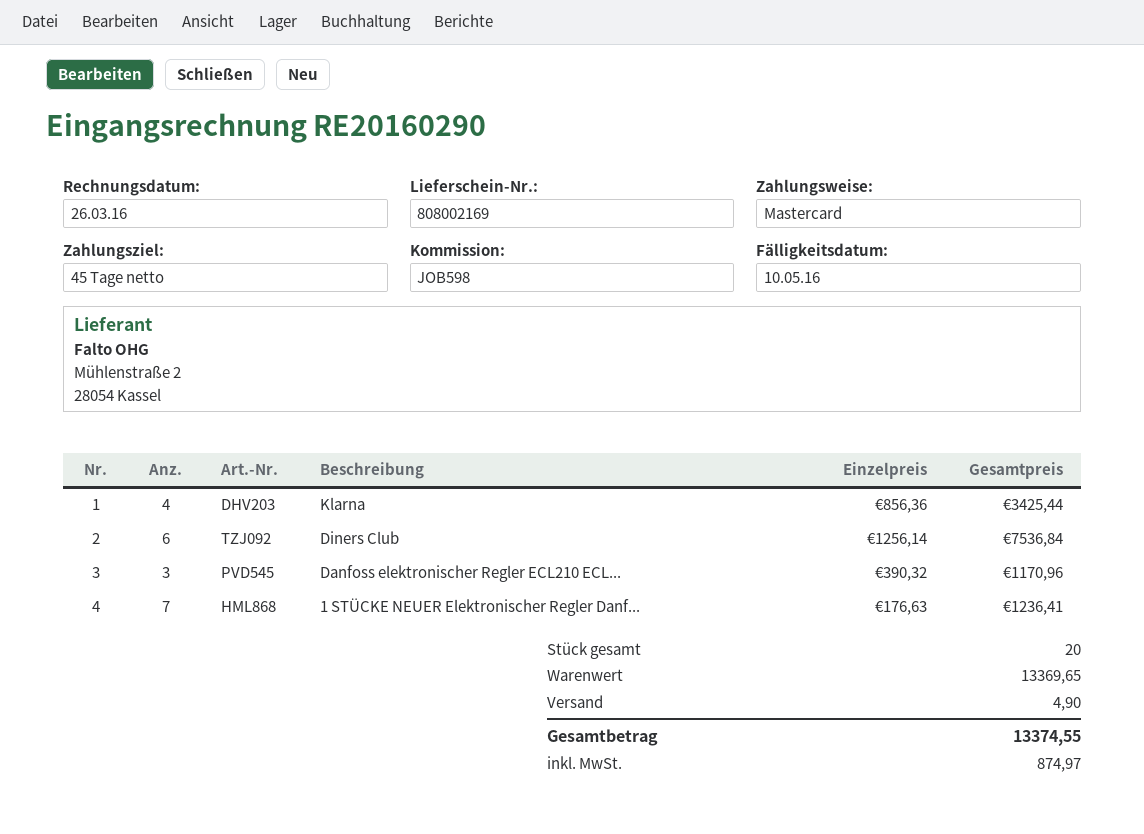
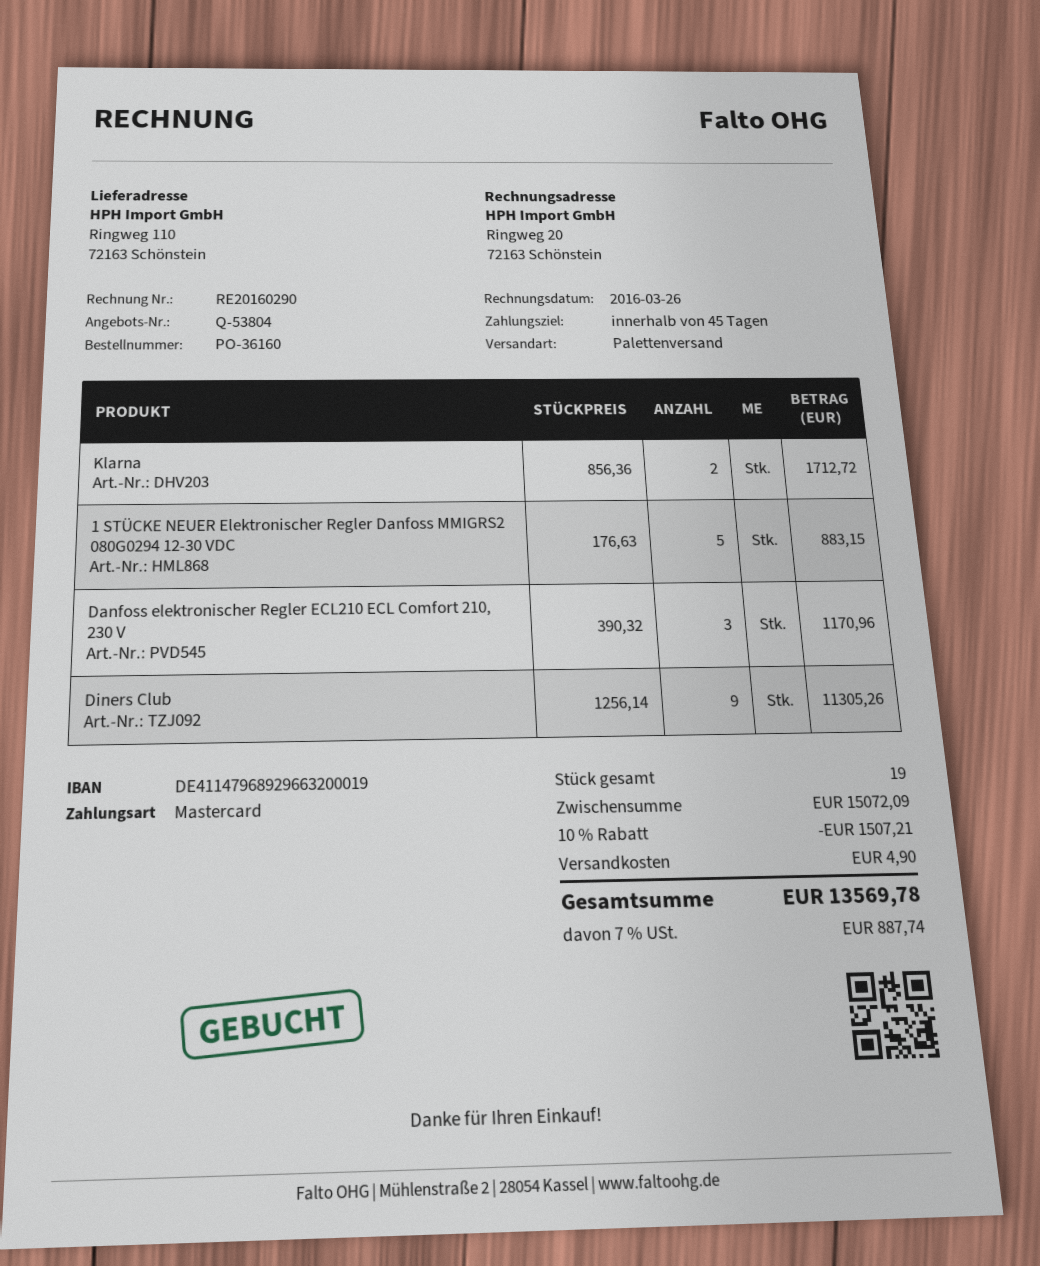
Klarna: 4 x 856.36 = 3425.44 -> 2 x 856.36 = 1712.72
Diners Club: 6 x 1256.14 = 7536.84 -> 9 x 1256.14 = 11305.26
1 STÜCKE NEUER Elektronischer Regler Danf...: 7 x 176.63 = 1236.41 -> 5 x 176.63 = 883.15
total quantity: 20 -> 19
subtotal: 13369.65 -> 15072.09
discount: none -> 10% = 1507.21
tax: 874.97 -> 887.74
total: 13374.55 -> 13569.78

